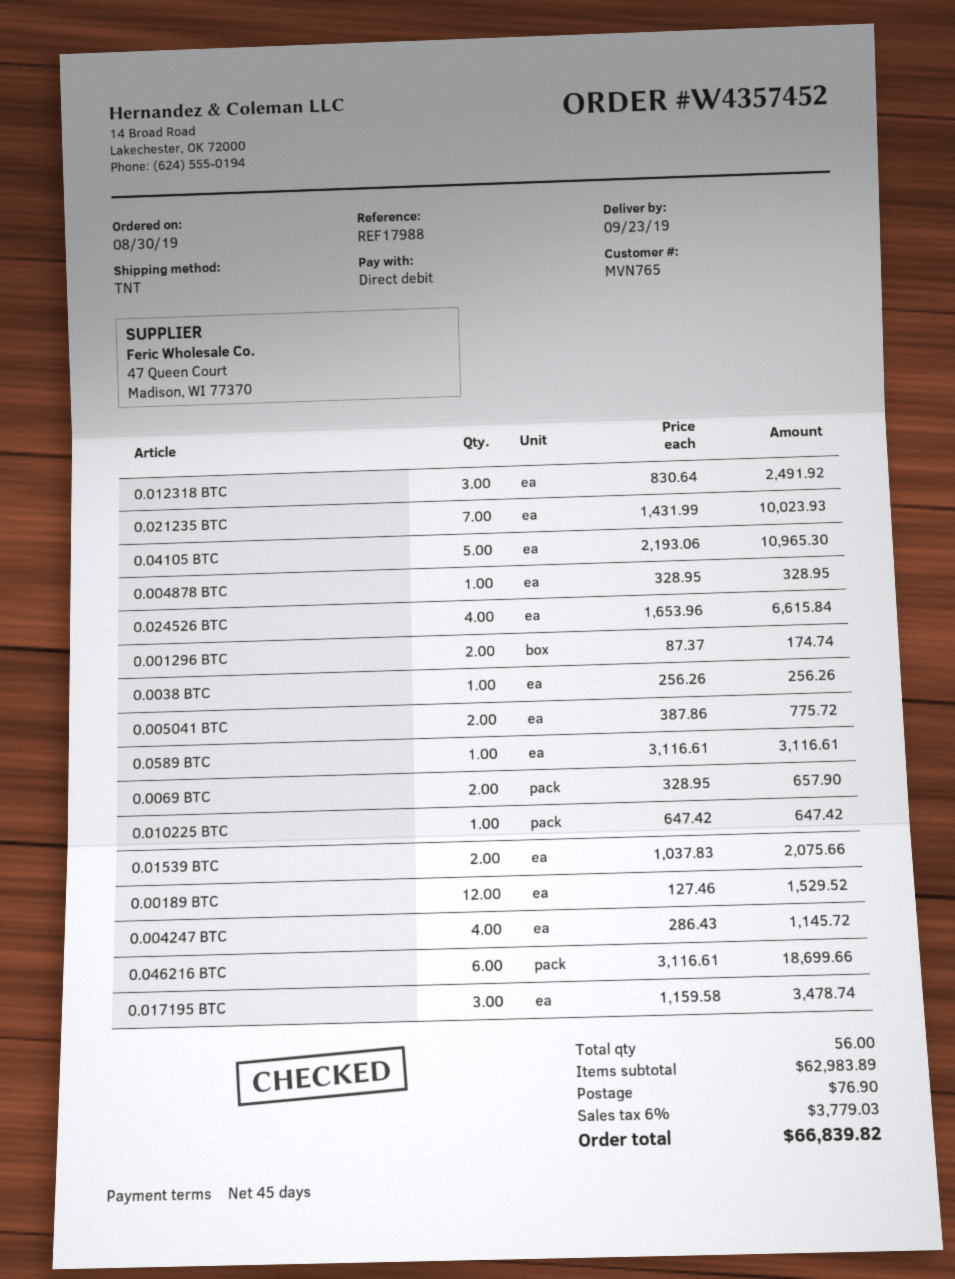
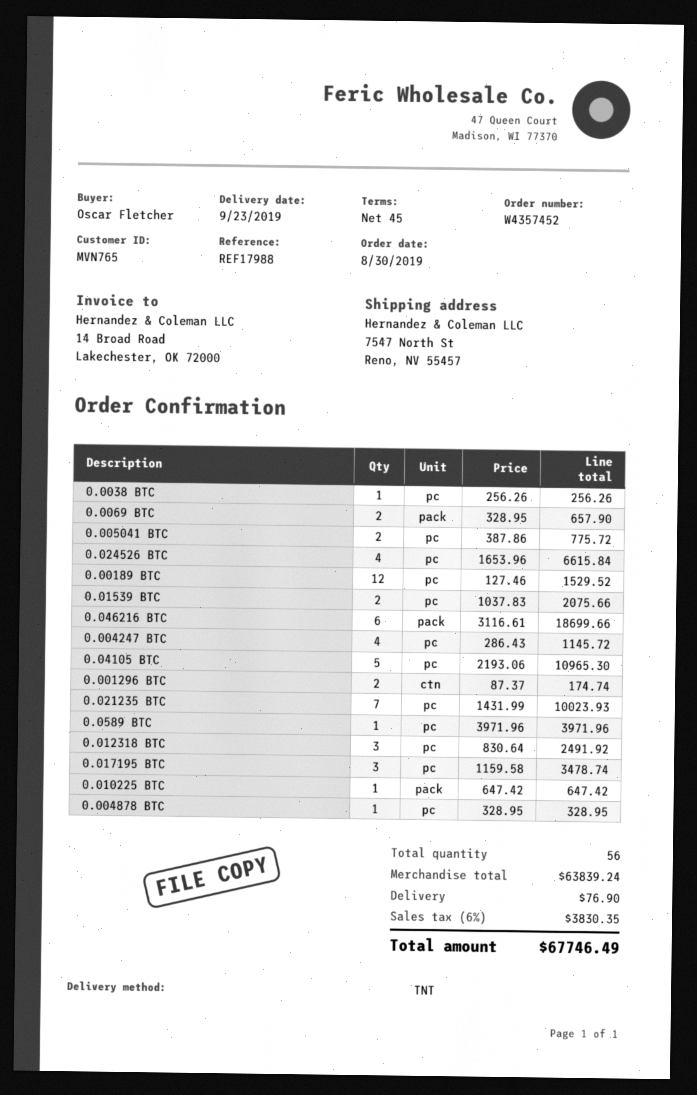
0.0589 BTC: 1 x 3116.61 = 3116.61 -> 1 x 3971.96 = 3971.96
subtotal: 62983.89 -> 63839.24
tax: 6% = 3779.03 -> 6% = 3830.35
total: 66839.82 -> 67746.49

